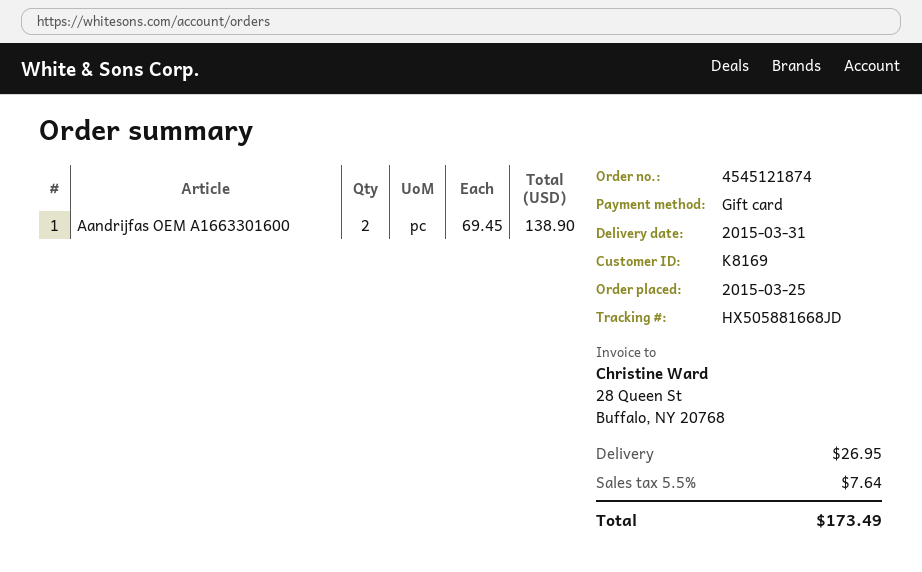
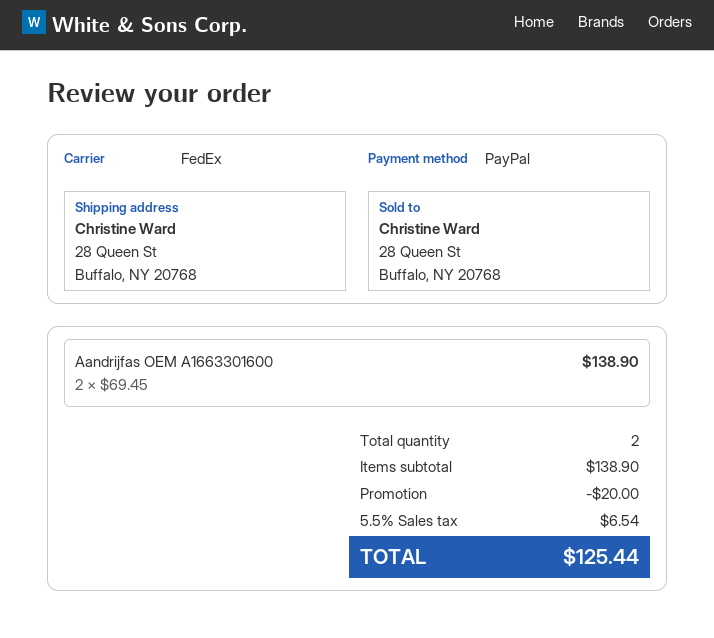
payment method: gift card -> PayPal
discount: none -> 20.00
shipping: 26.95 -> none
tax: 5.5% = 7.64 -> 5.5% = 6.54
total: 173.49 -> 125.44

